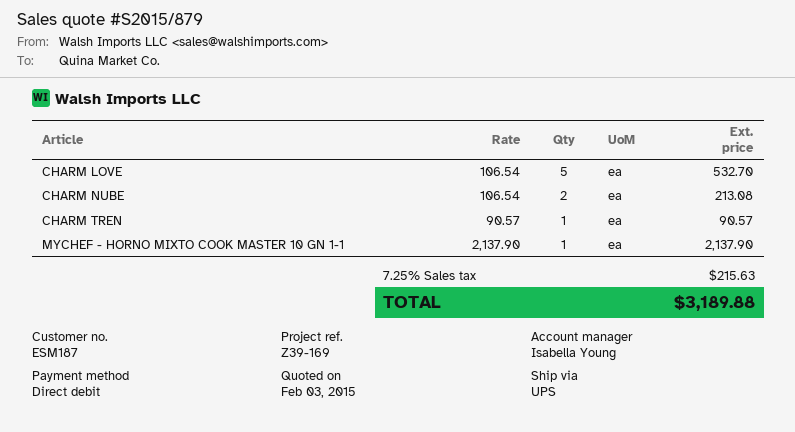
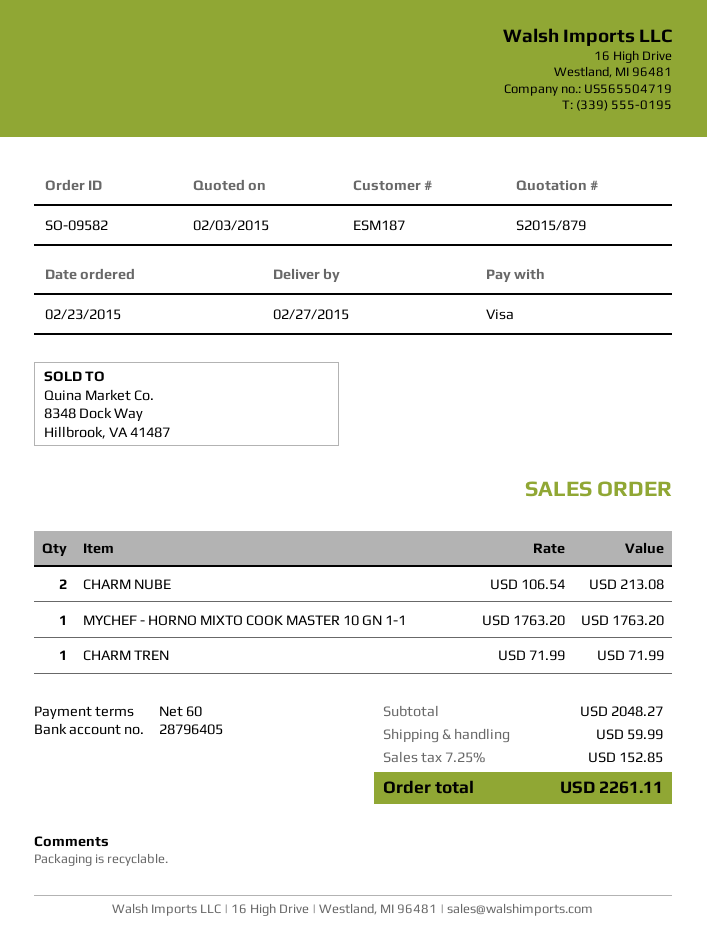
payment method: direct debit -> Visa
CHARM LOVE: 5 x 106.54 = 532.70 -> none
CHARM TREN: 1 x 90.57 = 90.57 -> 1 x 71.99 = 71.99
MYCHEF - HORNO MIXTO COOK MASTER 10 GN 1-1: 1 x 2137.90 = 2137.90 -> 1 x 1763.20 = 1763.20
shipping: none -> 59.99
tax: 7.25% = 215.63 -> 7.25% = 152.85
total: 3189.88 -> 2261.11

